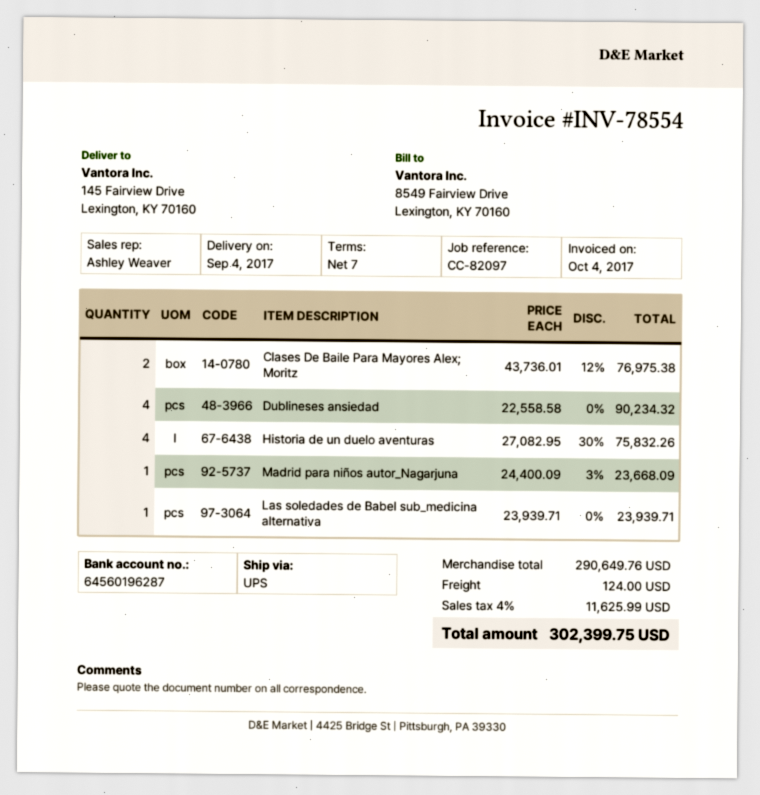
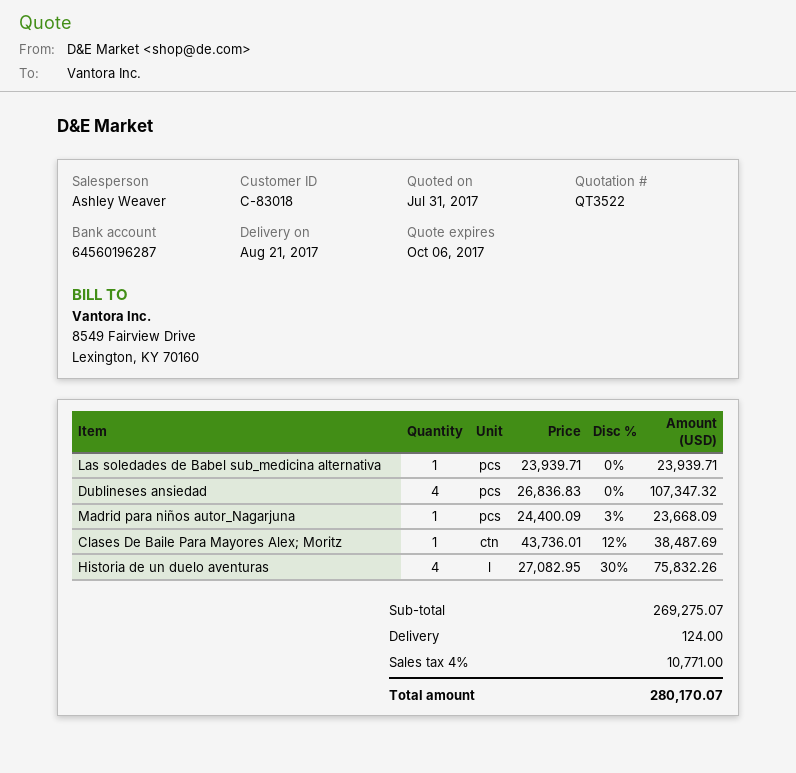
delivery date: 2017-09-04 -> 2017-08-21
Clases De Baile Para Mayores Alex; Moritz: 2 x 43736.01 - 12% = 76975.38 -> 1 x 43736.01 - 12% = 38487.69
Dublineses ansiedad: 4 x 22558.58 = 90234.32 -> 4 x 26836.83 = 107347.32
subtotal: 290649.76 -> 269275.07
tax: 4% = 11625.99 -> 4% = 10771.00
total: 302399.75 -> 280170.07

